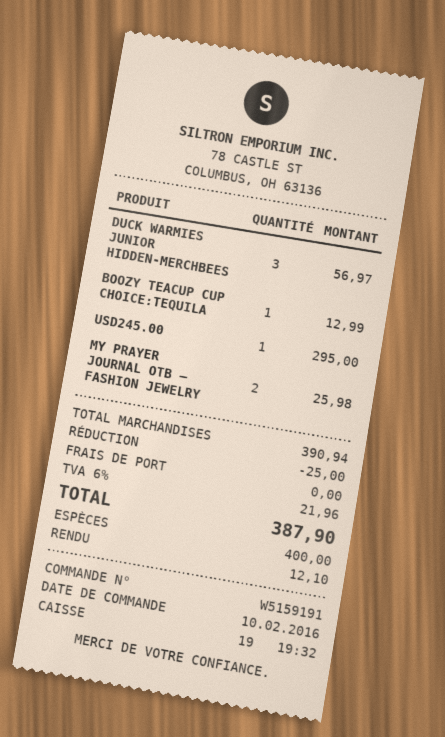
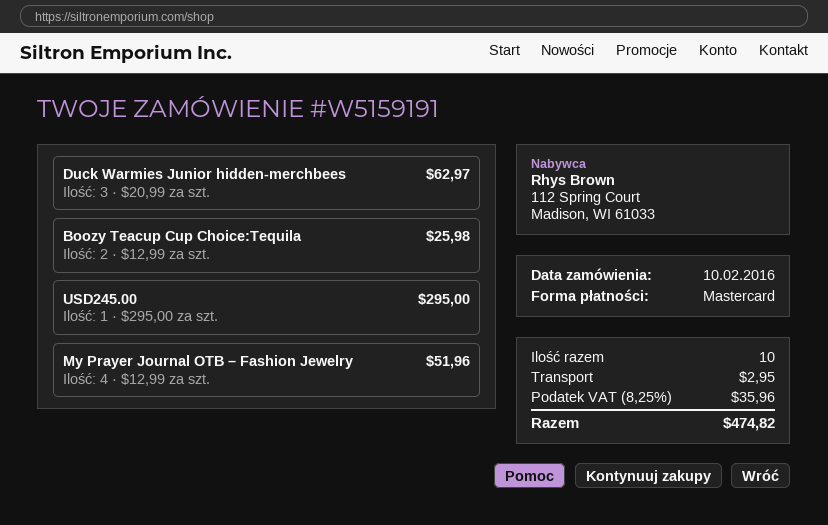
payment method: cash -> Mastercard
DUCK WARMIES JUNIOR HIDDEN-MERCHBEES: 3 for 56.97 -> 3 for 62.97
BOOZY TEACUP CUP CHOICE:TEQUILA: 1 for 12.99 -> 2 for 25.98
MY PRAYER JOURNAL OTB – FASHION JEWELRY: 2 for 25.98 -> 4 for 51.96
discount: 25.00 -> none
shipping: 0.00 -> 2.95
tax: 6% = 21.96 -> 8.25% = 35.96
total: 387.90 -> 474.82

